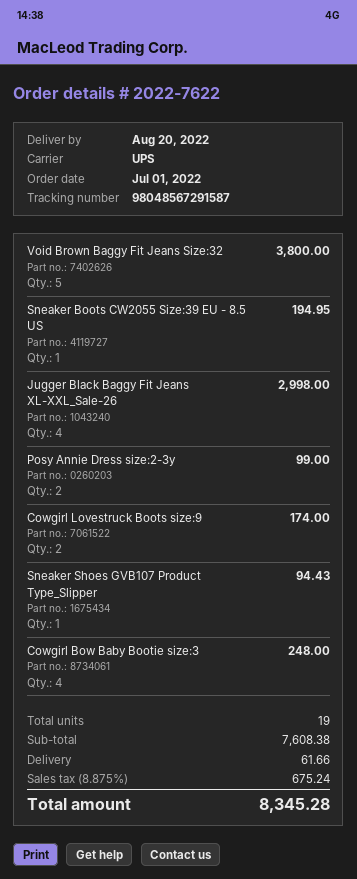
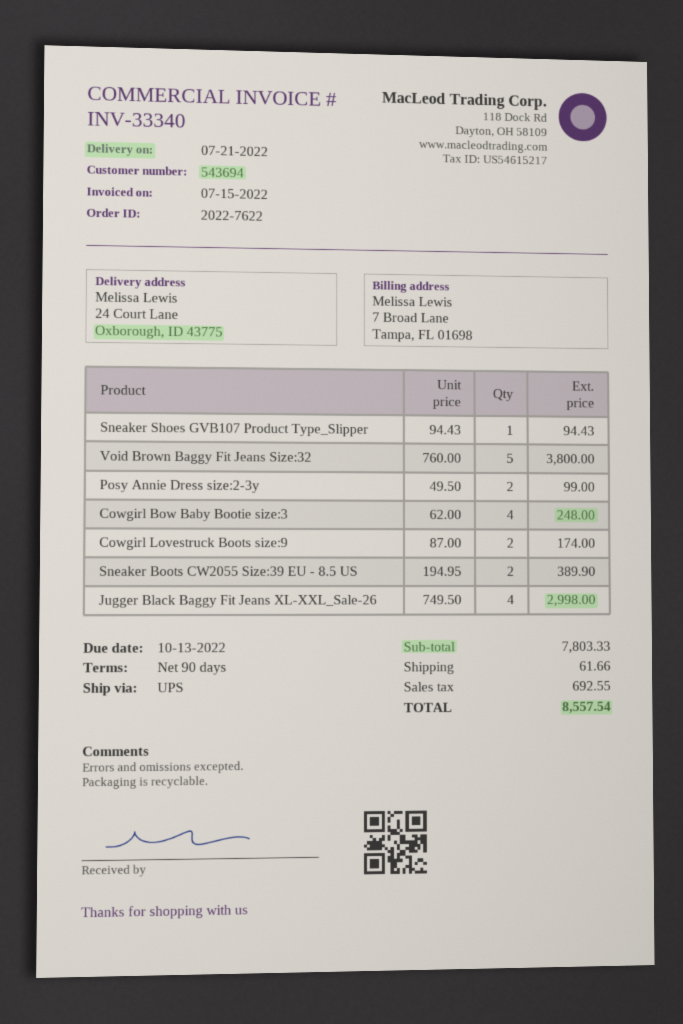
delivery date: 2022-08-20 -> 2022-07-21
Sneaker Boots CW2055 Size:39 EU - 8.5 US: 1 for 194.95 -> 2 for 389.90
subtotal: 7608.38 -> 7803.33
tax: 675.24 -> 692.55
total: 8345.28 -> 8557.54

